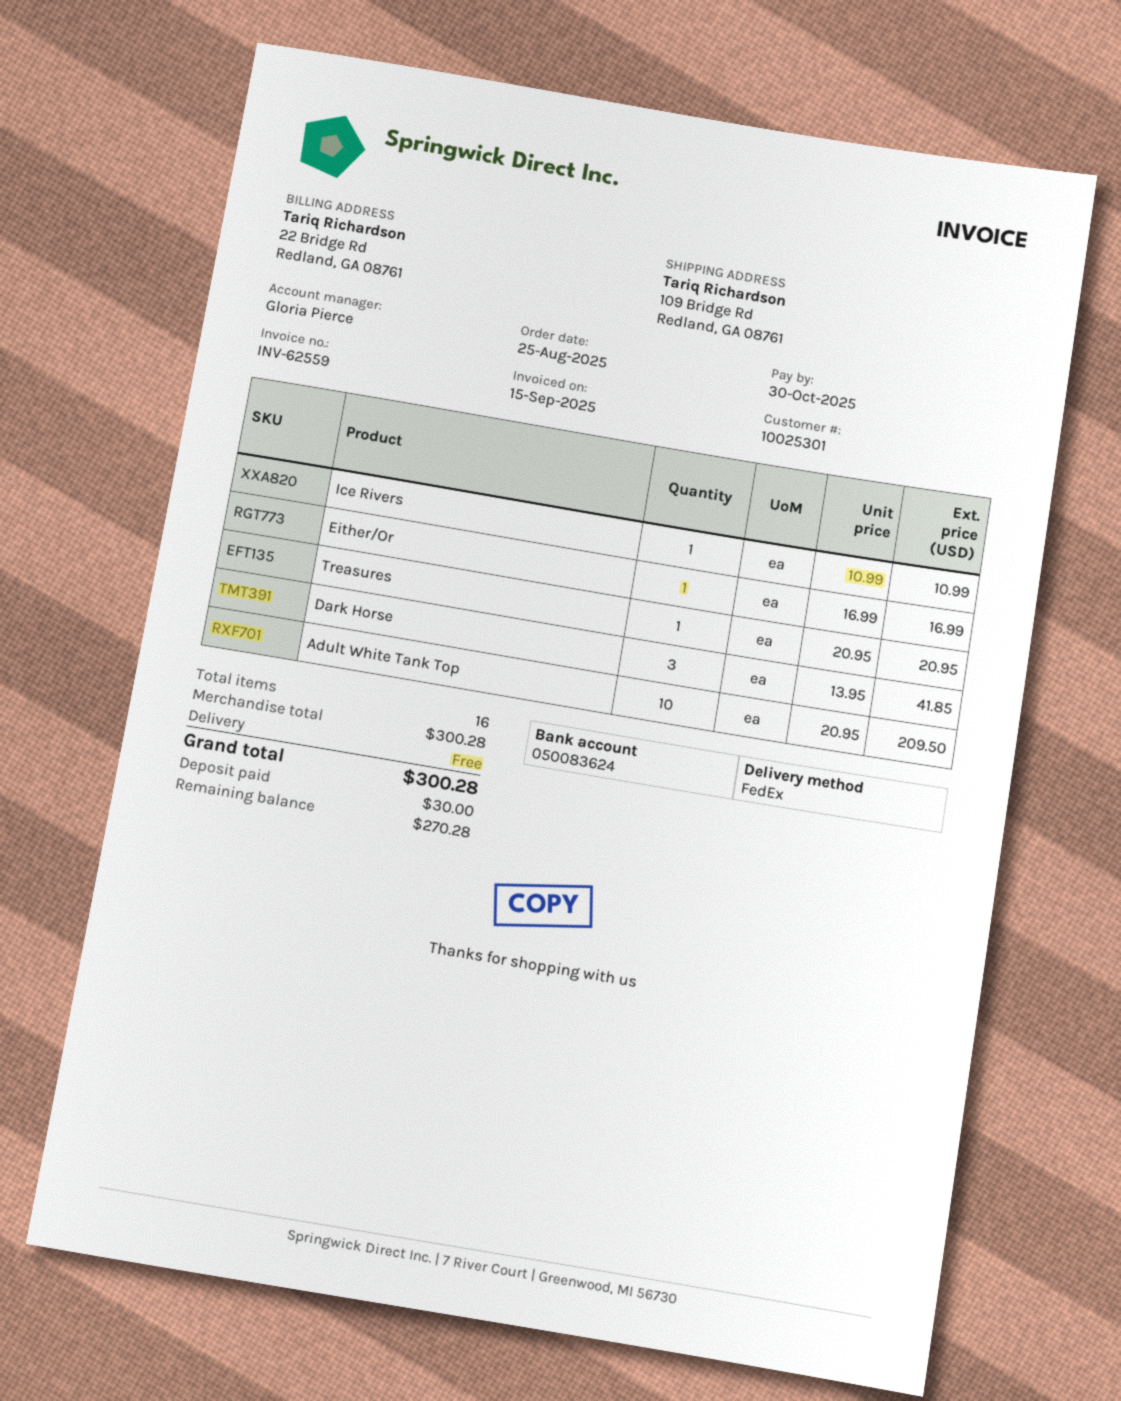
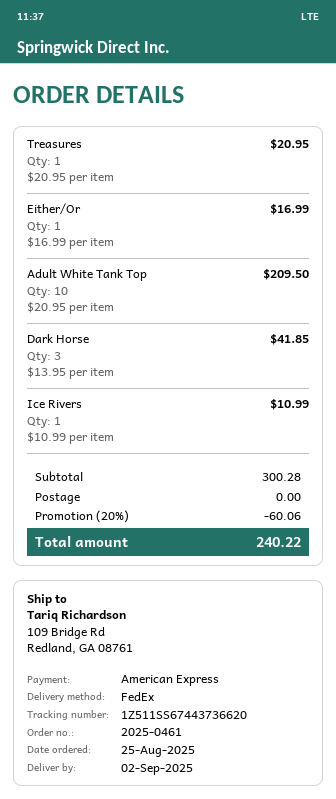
discount: none -> 20% = 60.06
total: 300.28 -> 240.22

